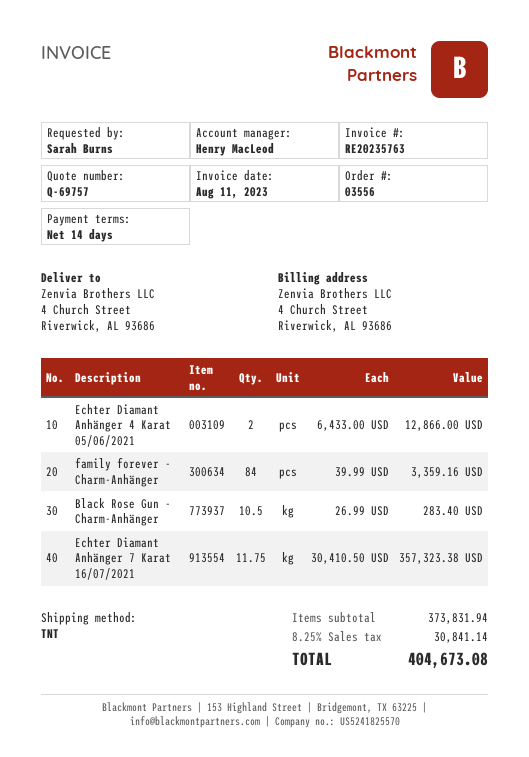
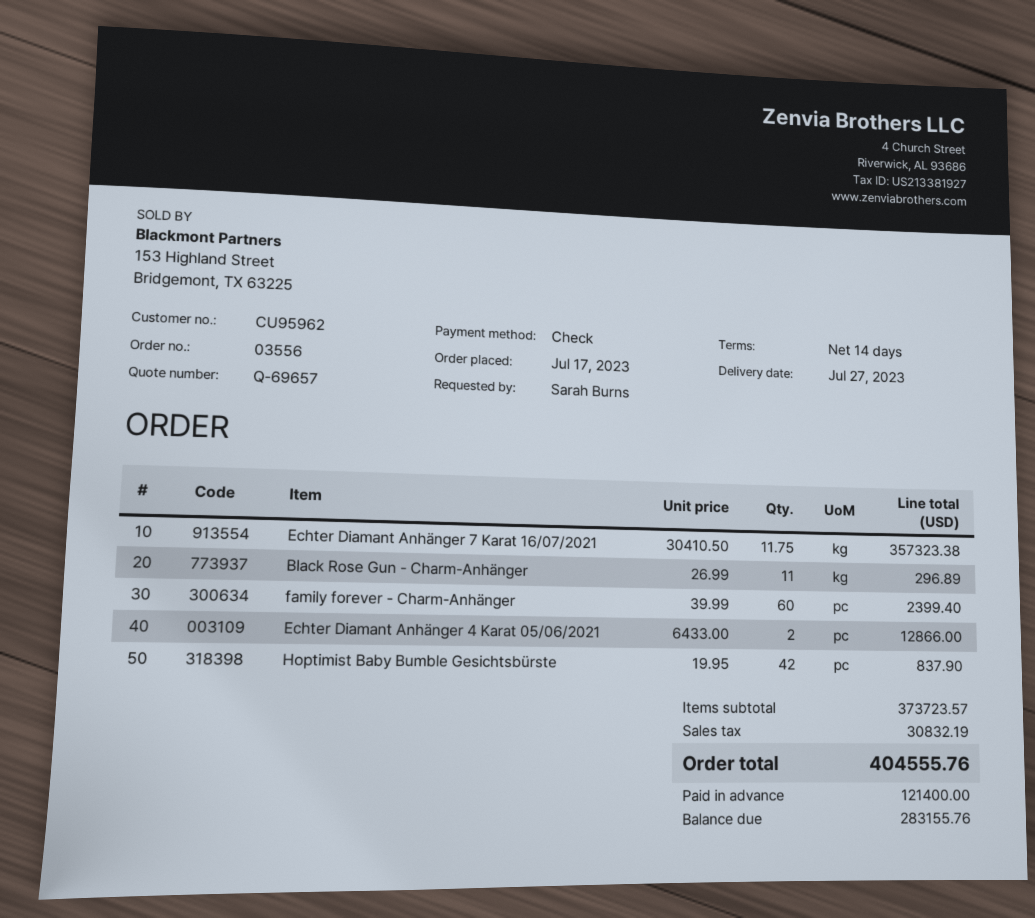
quote number: Q-69757 -> Q-69657
family forever - Charm-Anhänger: 84 x 39.99 = 3359.16 -> 60 x 39.99 = 2399.40
Black Rose Gun - Charm-Anhänger: 10.5 x 26.99 = 283.40 -> 11 x 26.99 = 296.89
Hoptimist Baby Bumble Gesichtsbürste: none -> 42 x 19.95 = 837.90
subtotal: 373831.94 -> 373723.57
tax: 30841.14 -> 30832.19
total: 404673.08 -> 404555.76

